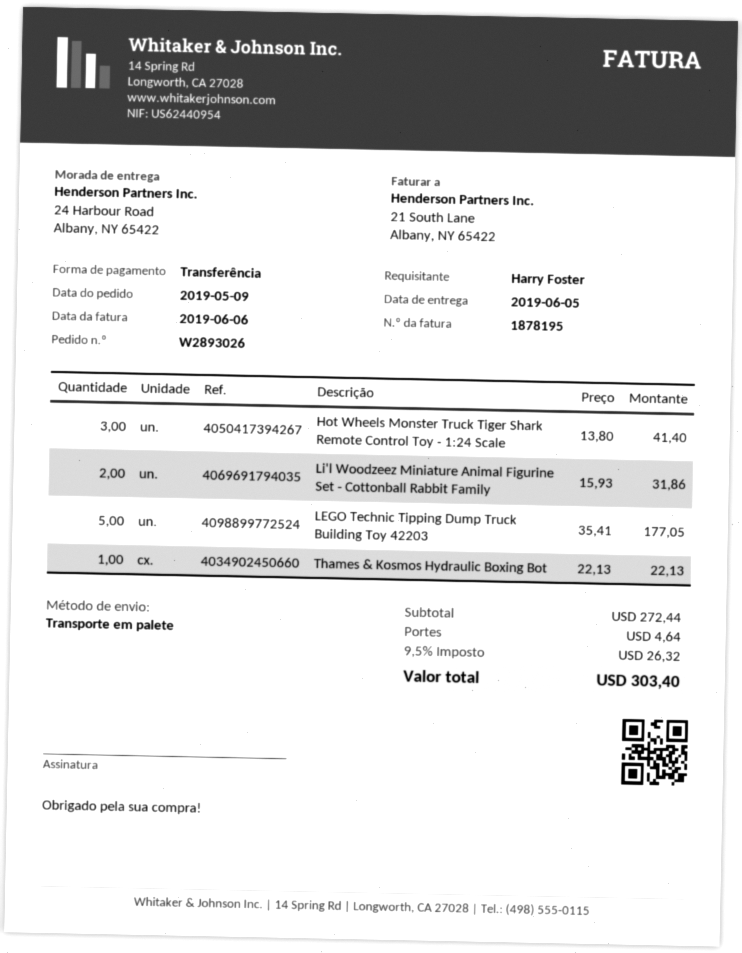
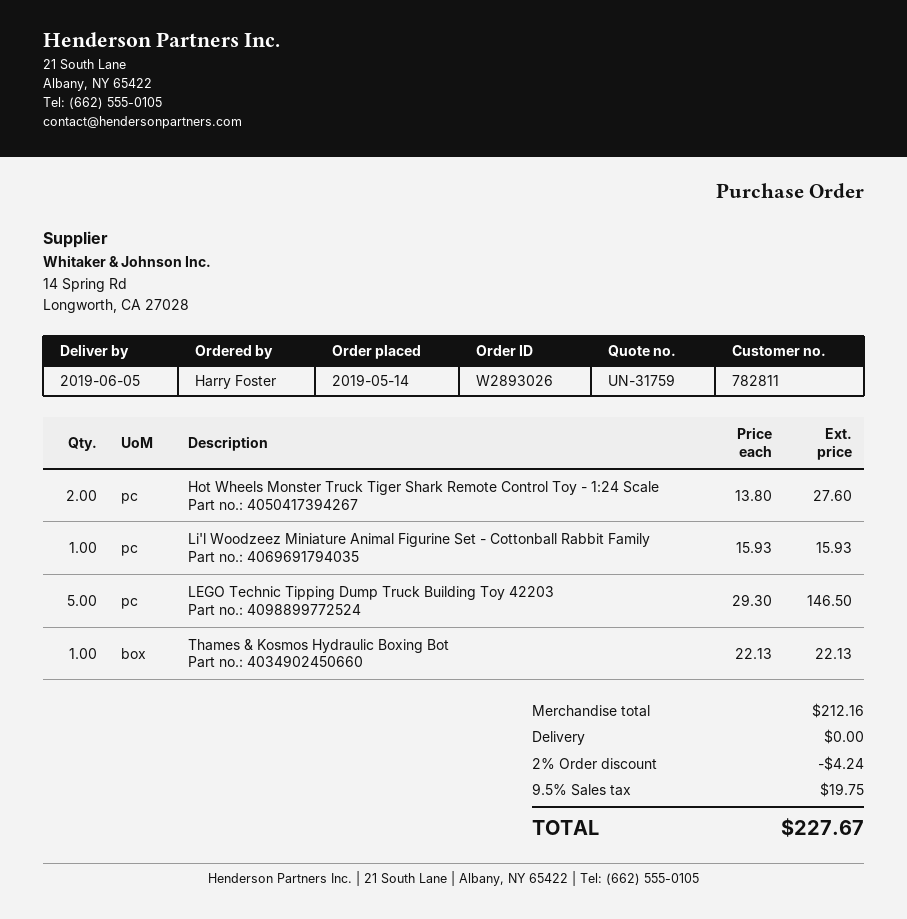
order date: 2019-05-09 -> 2019-05-14
Hot Wheels Monster Truck Tiger Shark Remote Control Toy - 1:24 Scale: 3 x 13.80 = 41.40 -> 2 x 13.80 = 27.60
Li'l Woodzeez Miniature Animal Figurine Set - Cottonball Rabbit Family: 2 x 15.93 = 31.86 -> 1 x 15.93 = 15.93
LEGO Technic Tipping Dump Truck Building Toy 42203: 5 x 35.41 = 177.05 -> 5 x 29.30 = 146.50
subtotal: 272.44 -> 212.16
discount: none -> 2% = 4.24
shipping: 4.64 -> 0.00
tax: 9.5% = 26.32 -> 9.5% = 19.75
total: 303.40 -> 227.67

